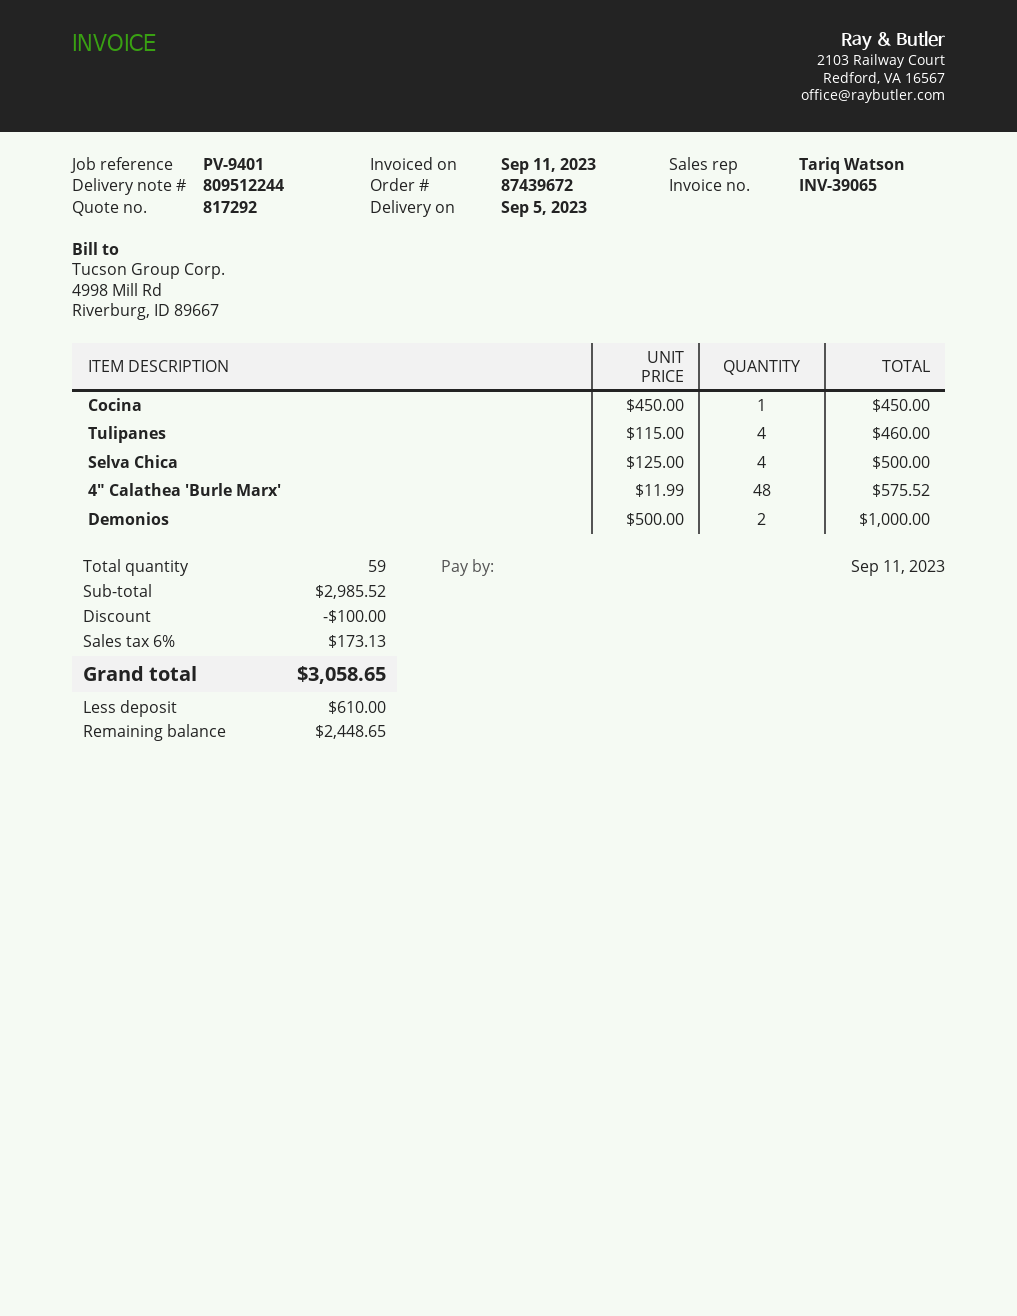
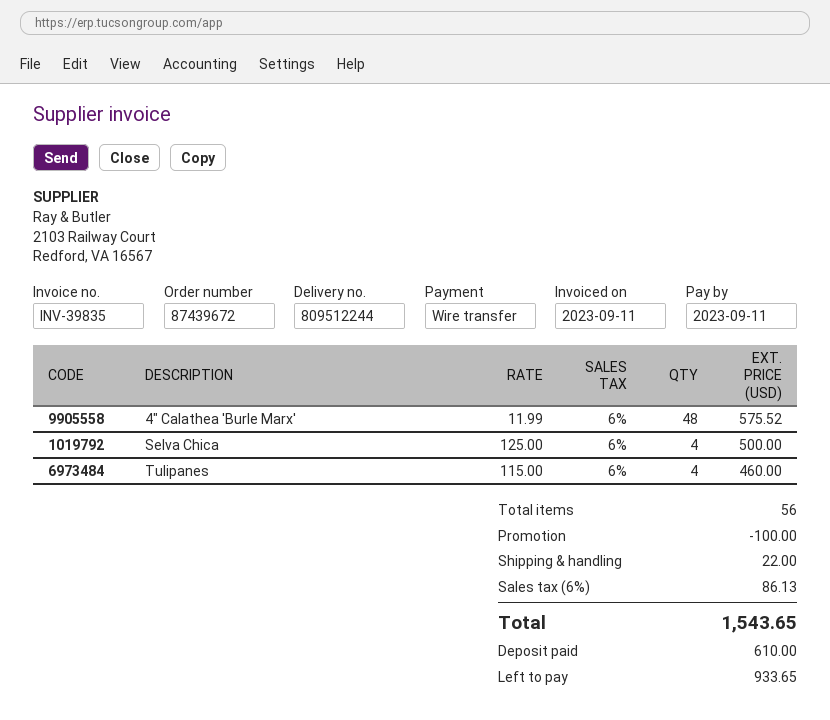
invoice number: INV-39065 -> INV-39835
Cocina: 1 x 450.00 = 450.00 -> none
Demonios: 2 x 500.00 = 1000.00 -> none
total quantity: 59 -> 56
shipping: none -> 22.00
tax: 6% = 173.13 -> 6% = 86.13
total: 3058.65 -> 1543.65
balance: 2448.65 -> 933.65

